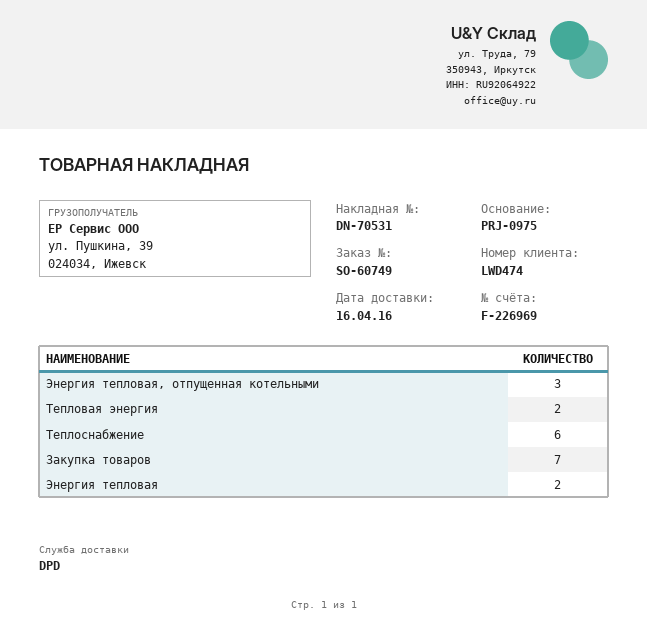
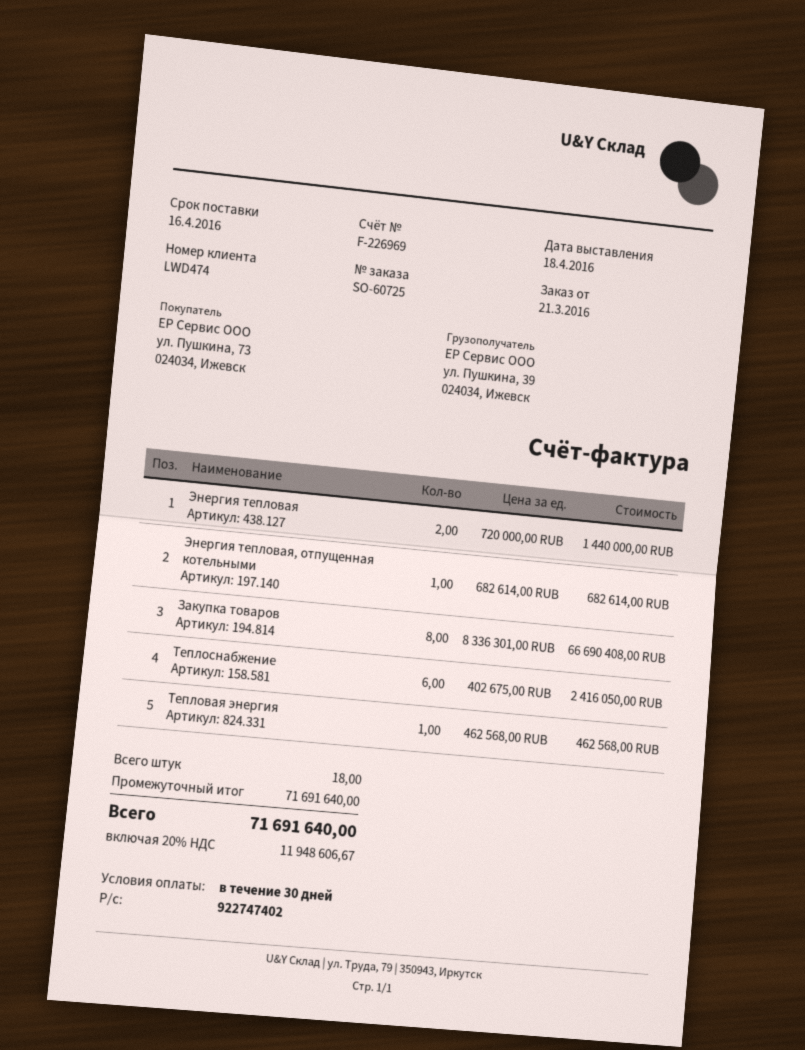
order number: SO-60749 -> SO-60725
Энергия тепловая, отпущенная котельными: 3 -> 1
Тепловая энергия: 2 -> 1
Закупка товаров: 7 -> 8

